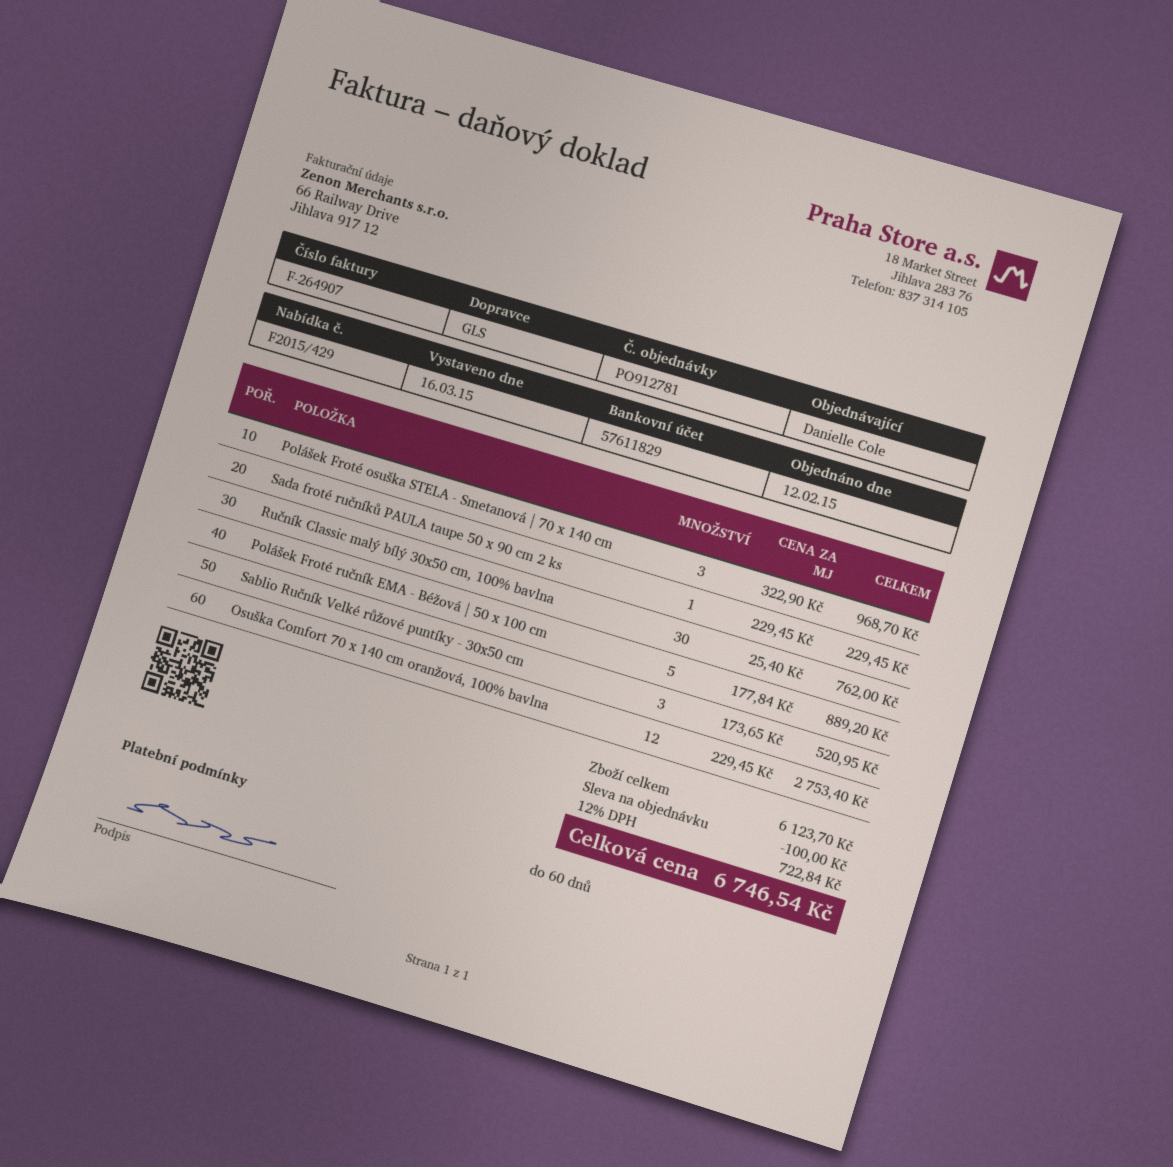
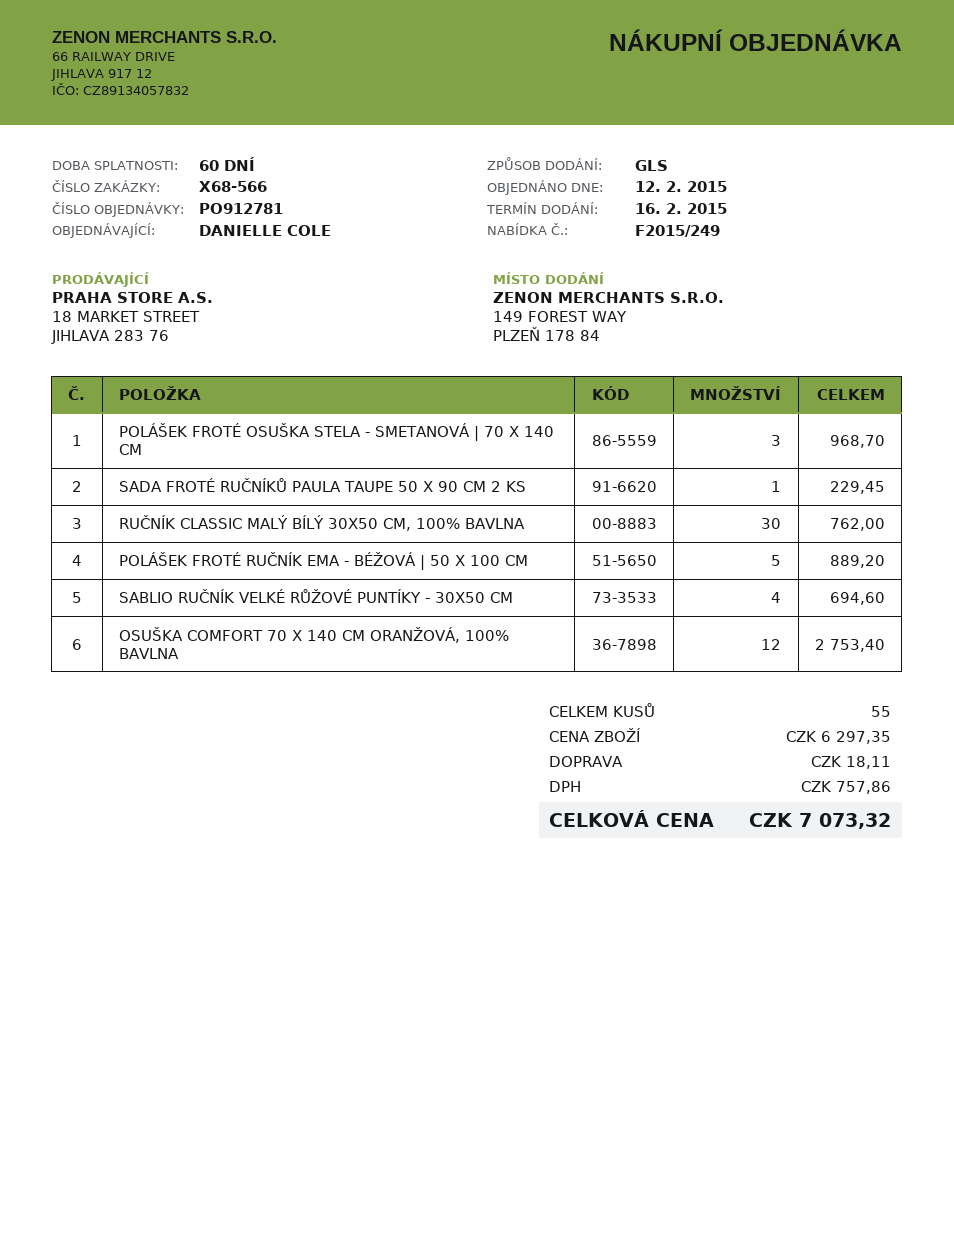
quote number: F2015/429 -> F2015/249
Sablio Ručník Velké růžové puntíky - 30x50 cm: 3 for 520.95 -> 4 for 694.60
subtotal: 6123.70 -> 6297.35
discount: 100.00 -> none
shipping: none -> 18.11
tax: 722.84 -> 757.86
total: 6746.54 -> 7073.32

